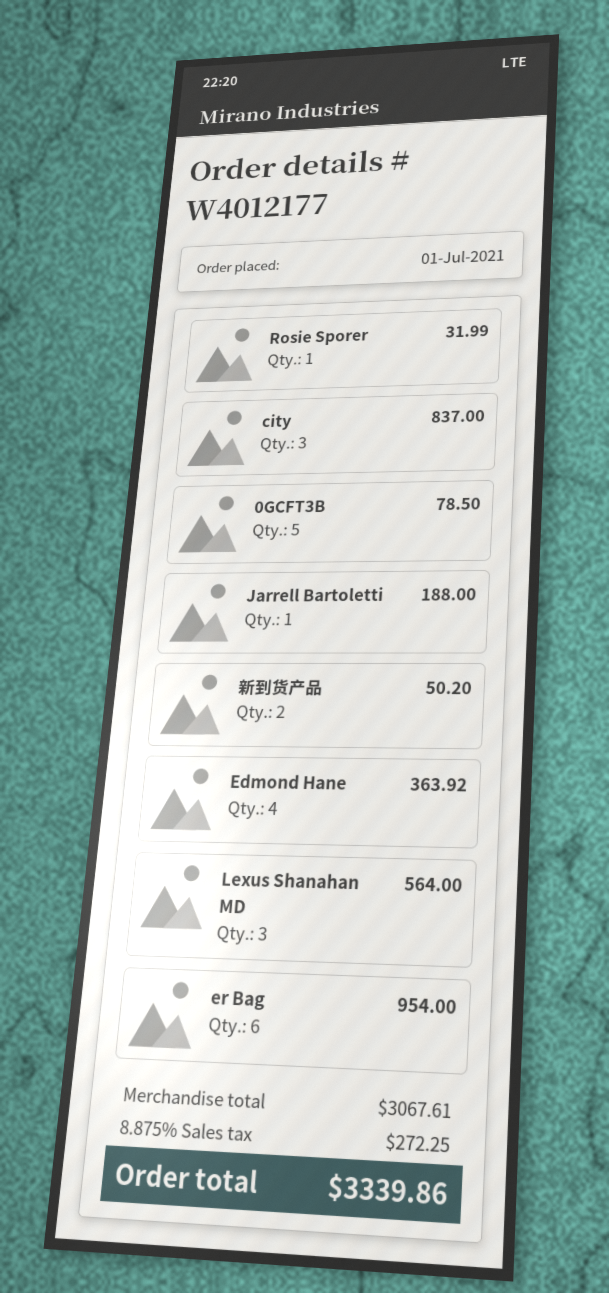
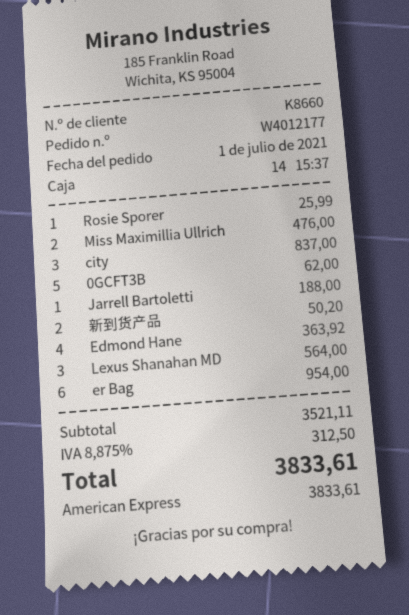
Rosie Sporer: 1 for 31.99 -> 1 for 25.99
0GCFT3B: 5 for 78.50 -> 5 for 62.00
Miss Maximillia Ullrich: none -> 2 for 476.00
subtotal: 3067.61 -> 3521.11
tax: 8.875% = 272.25 -> 8.875% = 312.50
total: 3339.86 -> 3833.61

